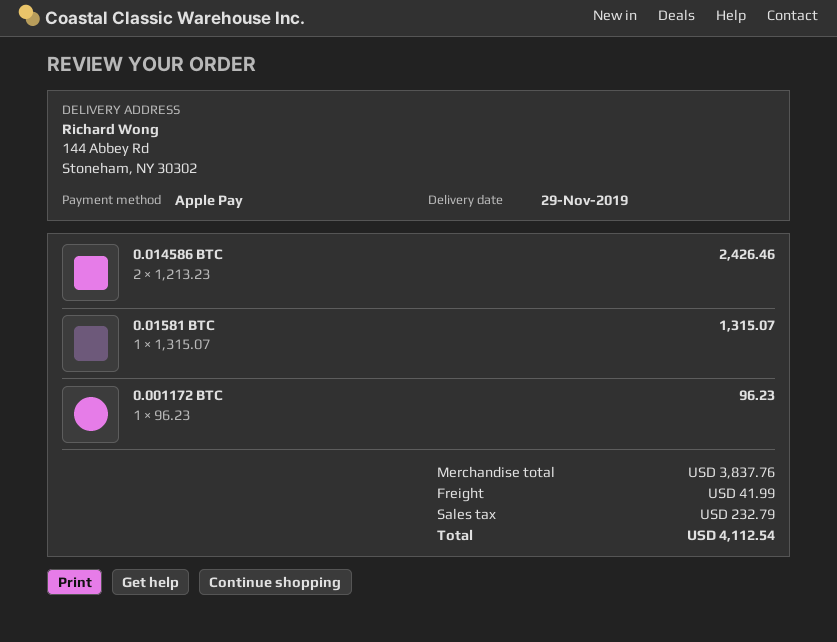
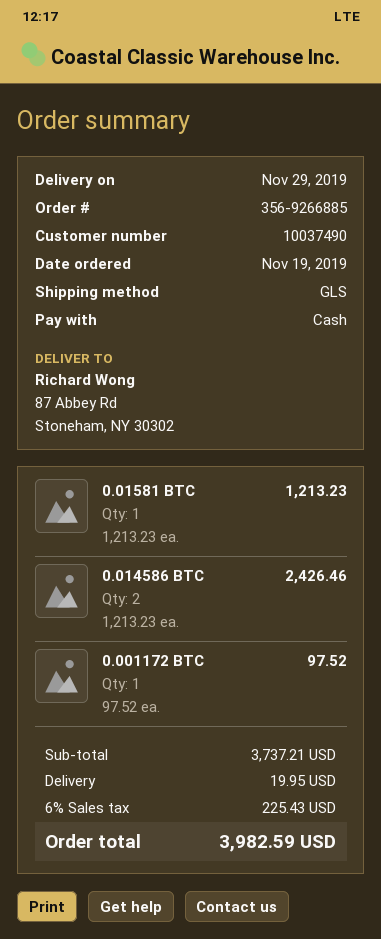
payment method: Apple Pay -> cash
ship to: 144 Abbey Rd, Stoneham, NY 30302 -> 87 Abbey Rd, Stoneham, NY 30302
0.01581 BTC: 1 x 1315.07 = 1315.07 -> 1 x 1213.23 = 1213.23
0.001172 BTC: 1 x 96.23 = 96.23 -> 1 x 97.52 = 97.52
subtotal: 3837.76 -> 3737.21
shipping: 41.99 -> 19.95
tax: 232.79 -> 225.43
total: 4112.54 -> 3982.59

